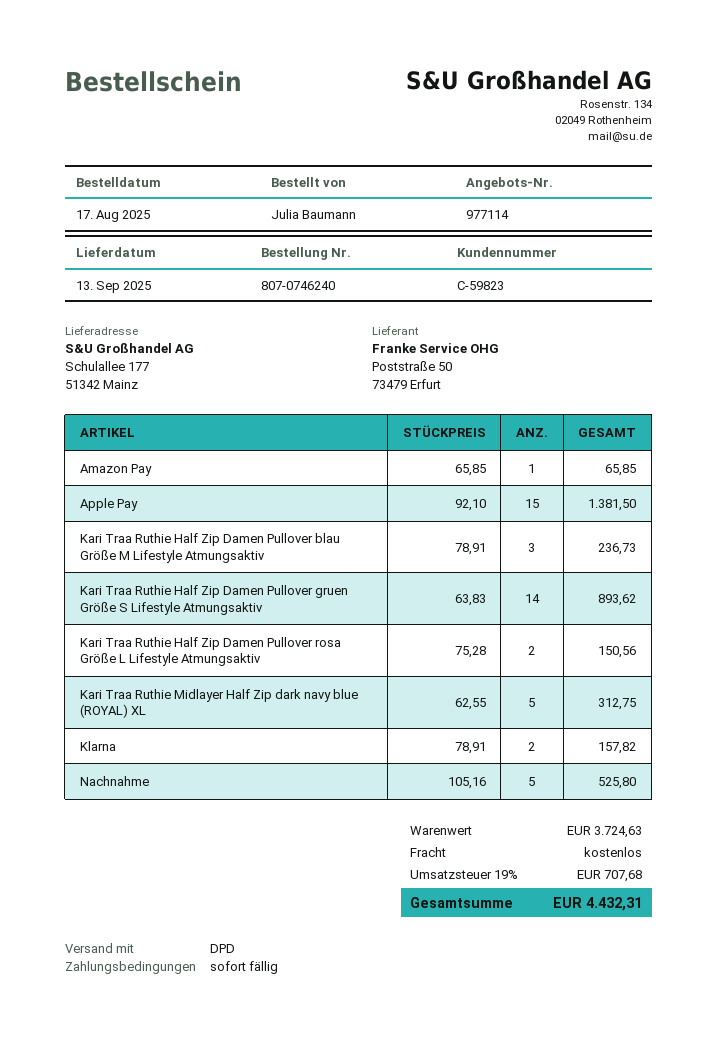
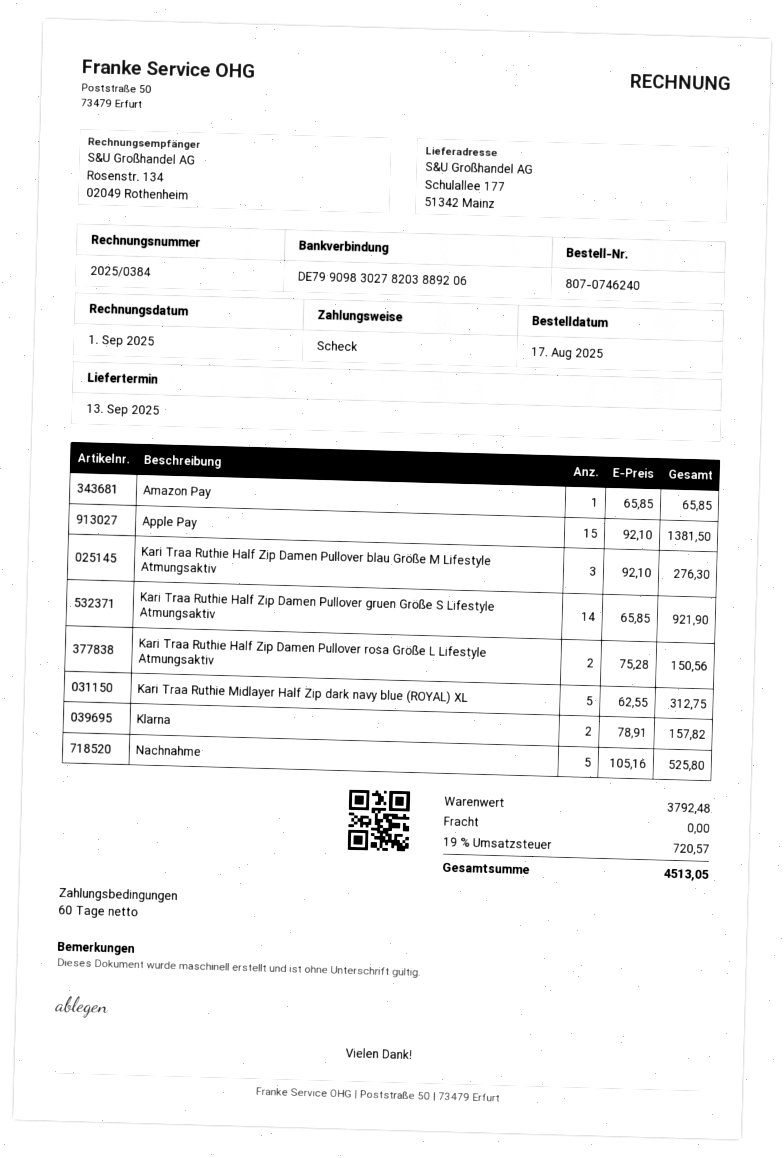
payment terms: on receipt -> 60 days
Kari Traa Ruthie Half Zip Damen Pullover blau Größe M Lifestyle Atmungsaktiv: 3 x 78.91 = 236.73 -> 3 x 92.10 = 276.30
Kari Traa Ruthie Half Zip Damen Pullover gruen Größe S Lifestyle Atmungsaktiv: 14 x 63.83 = 893.62 -> 14 x 65.85 = 921.90
subtotal: 3724.63 -> 3792.48
tax: 19% = 707.68 -> 19% = 720.57
total: 4432.31 -> 4513.05

